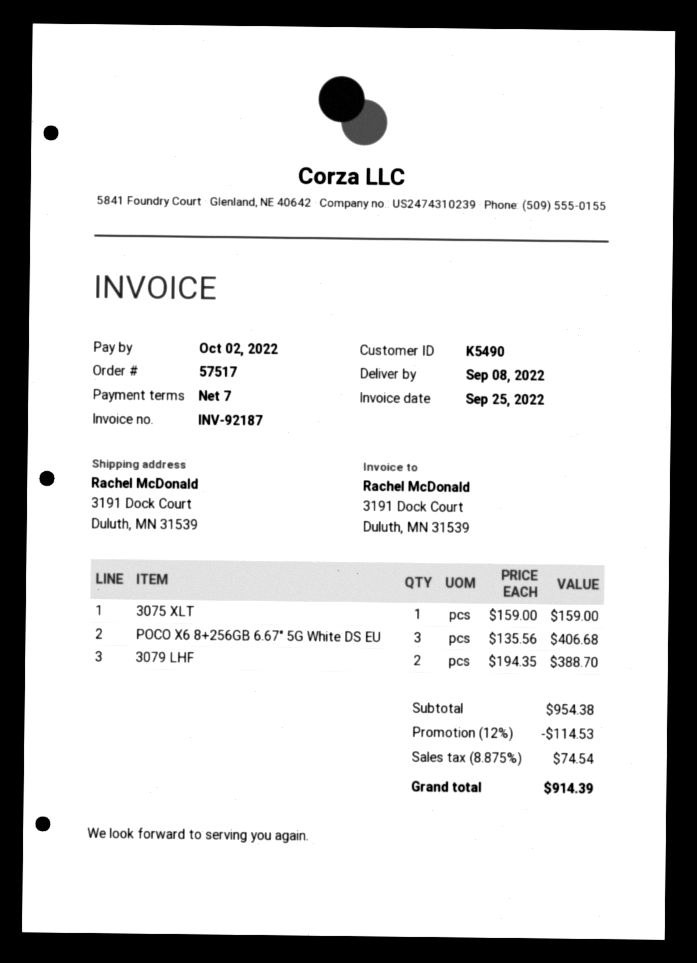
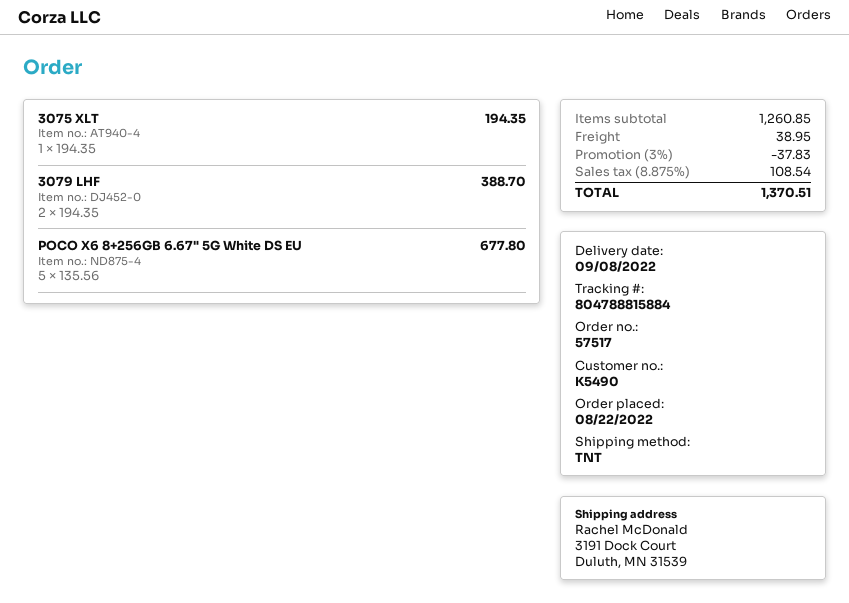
3075 XLT: 1 x 159.00 = 159.00 -> 1 x 194.35 = 194.35
POCO X6 8+256GB 6.67" 5G White DS EU: 3 x 135.56 = 406.68 -> 5 x 135.56 = 677.80
subtotal: 954.38 -> 1260.85
discount: 12% = 114.53 -> 3% = 37.83
shipping: none -> 38.95
tax: 8.875% = 74.54 -> 8.875% = 108.54
total: 914.39 -> 1370.51

